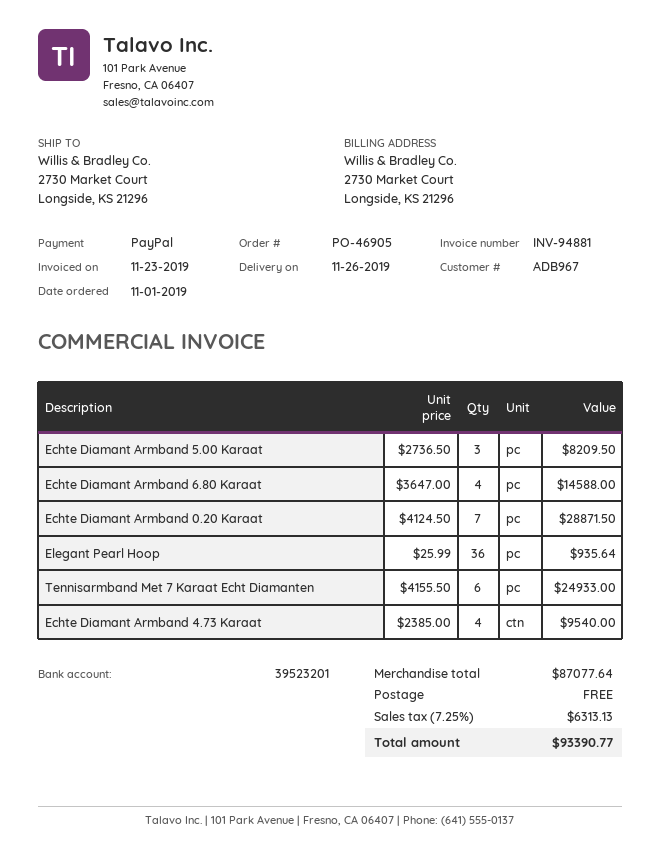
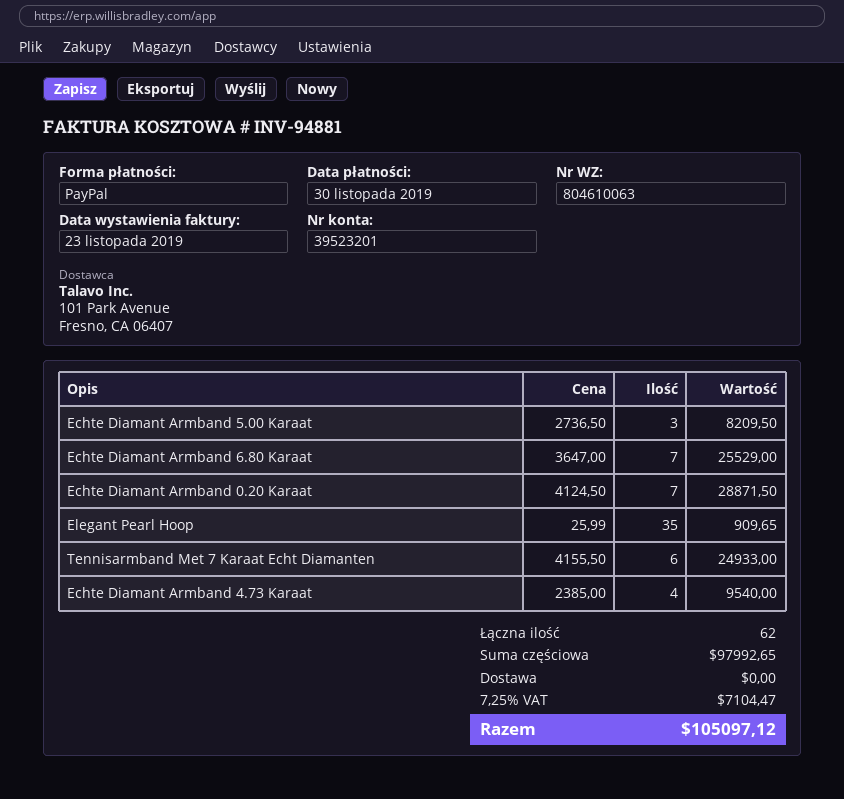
Echte Diamant Armband 6.80 Karaat: 4 x 3647.00 = 14588.00 -> 7 x 3647.00 = 25529.00
Elegant Pearl Hoop: 36 x 25.99 = 935.64 -> 35 x 25.99 = 909.65
subtotal: 87077.64 -> 97992.65
tax: 7.25% = 6313.13 -> 7.25% = 7104.47
total: 93390.77 -> 105097.12

